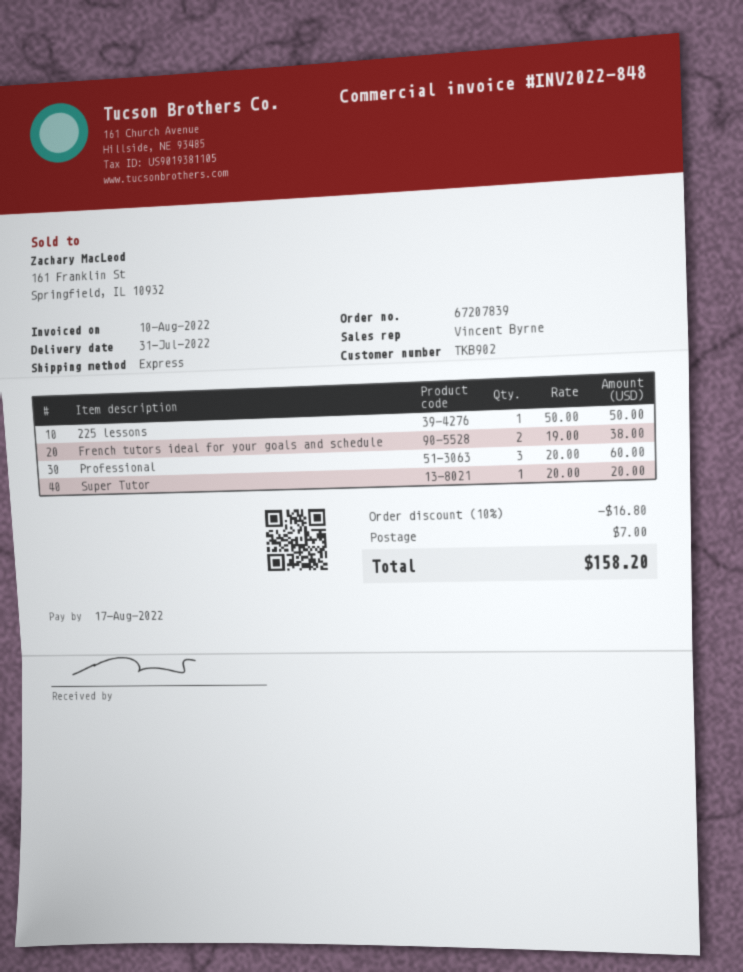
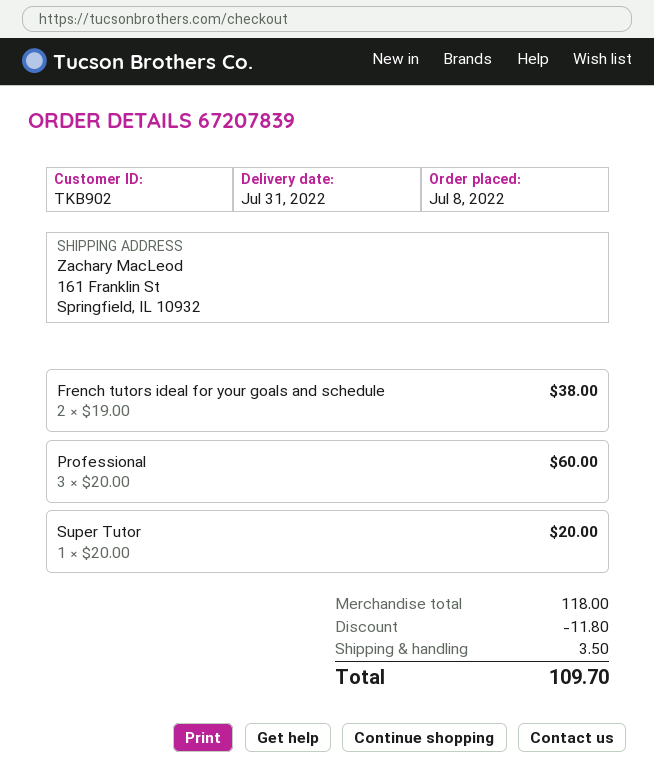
225 lessons: 1 x 50.00 = 50.00 -> none
discount: 16.80 -> 11.80
shipping: 7.00 -> 3.50
total: 158.20 -> 109.70

